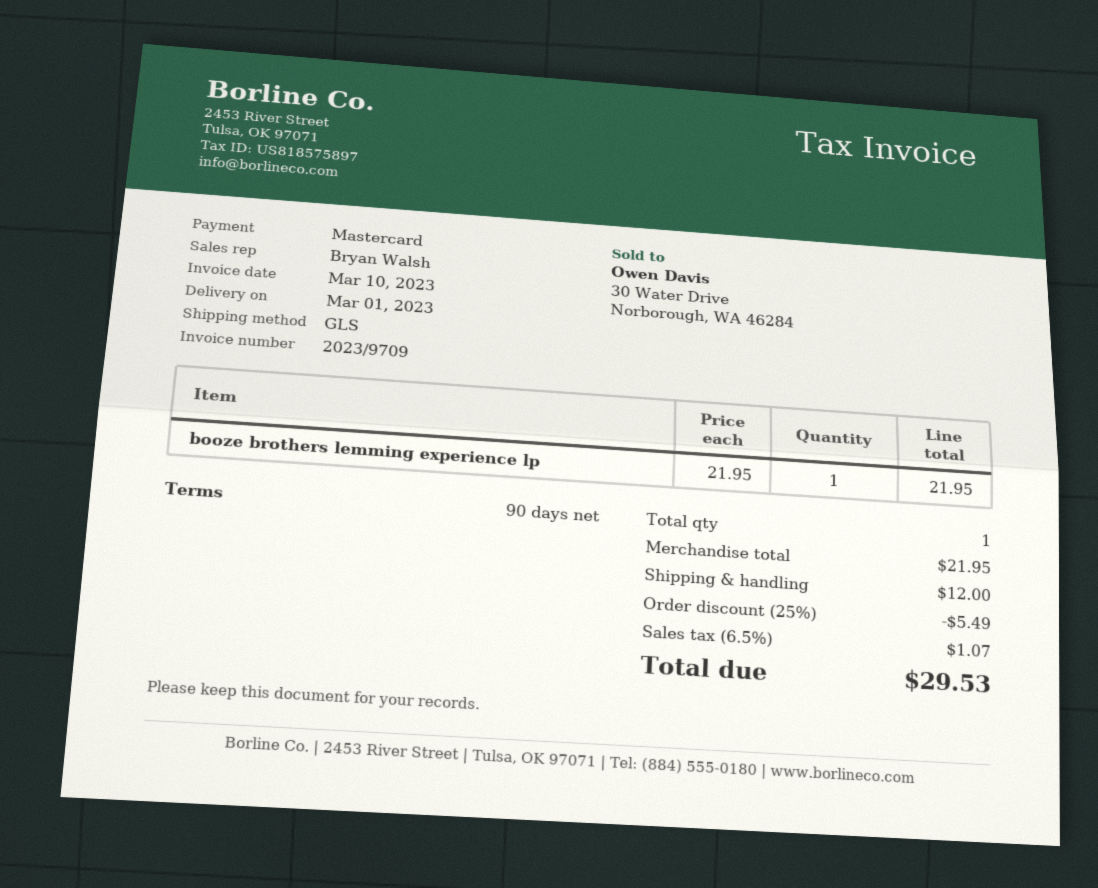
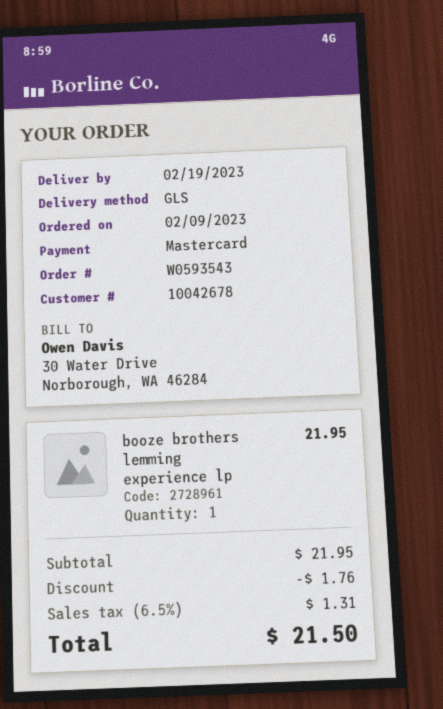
delivery date: 2023-03-01 -> 2023-02-19
discount: 5.49 -> 1.76
shipping: 12.00 -> none
tax: 6.5% = 1.07 -> 6.5% = 1.31
total: 29.53 -> 21.50

